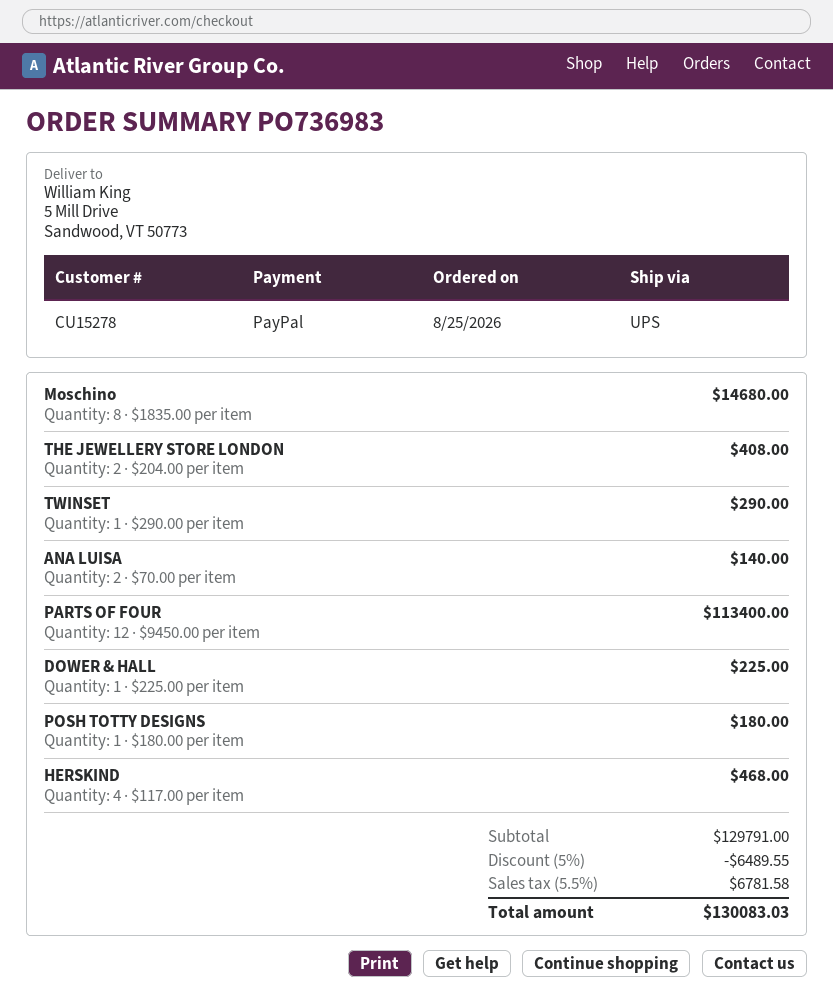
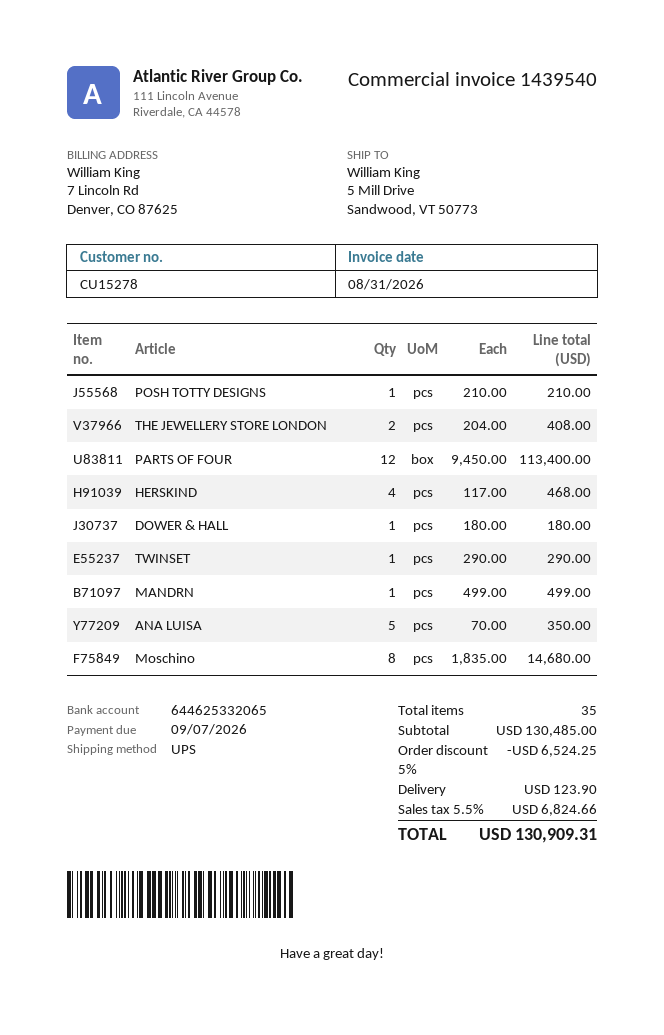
ANA LUISA: 2 x 70.00 = 140.00 -> 5 x 70.00 = 350.00
DOWER & HALL: 1 x 225.00 = 225.00 -> 1 x 180.00 = 180.00
POSH TOTTY DESIGNS: 1 x 180.00 = 180.00 -> 1 x 210.00 = 210.00
MANDRN: none -> 1 x 499.00 = 499.00
subtotal: 129791.00 -> 130485.00
discount: 5% = 6489.55 -> 5% = 6524.25
shipping: none -> 123.90
tax: 5.5% = 6781.58 -> 5.5% = 6824.66
total: 130083.03 -> 130909.31

